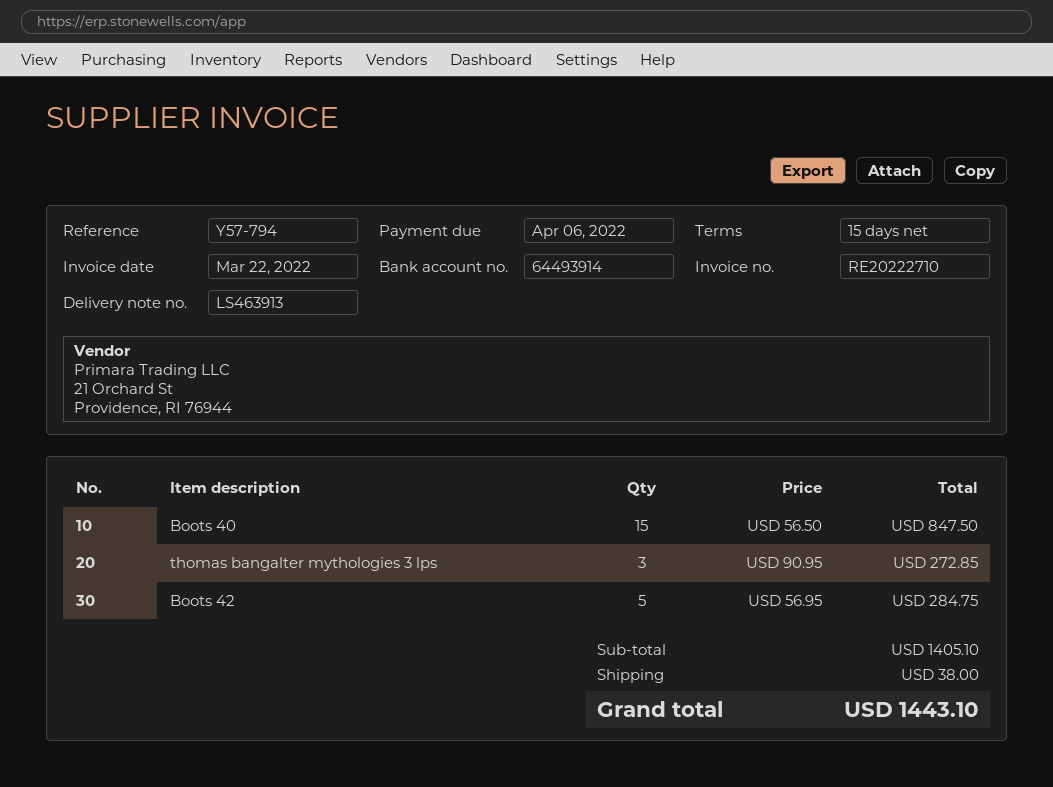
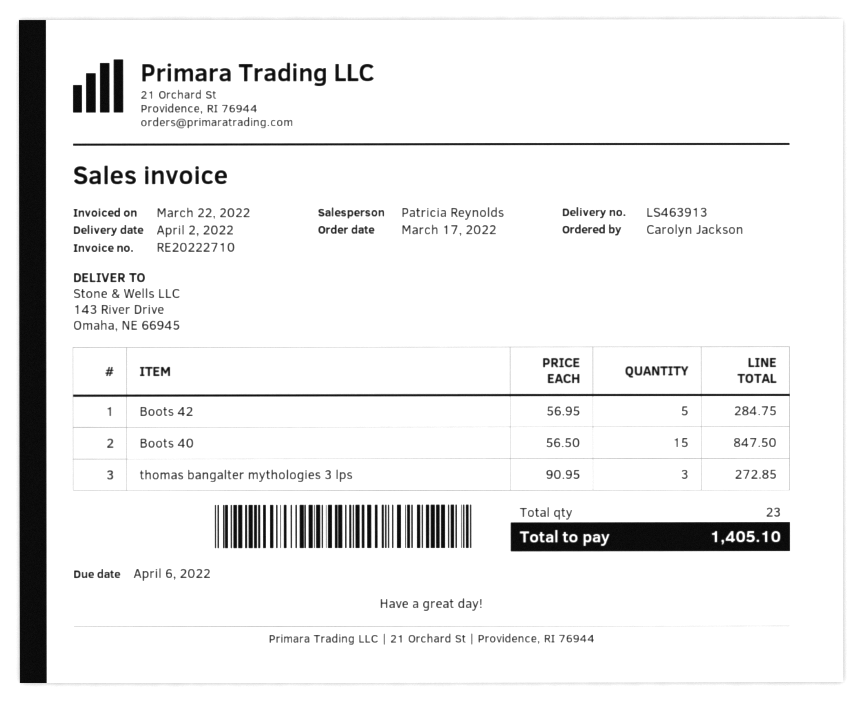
shipping: 38.00 -> none
total: 1443.10 -> 1405.10

